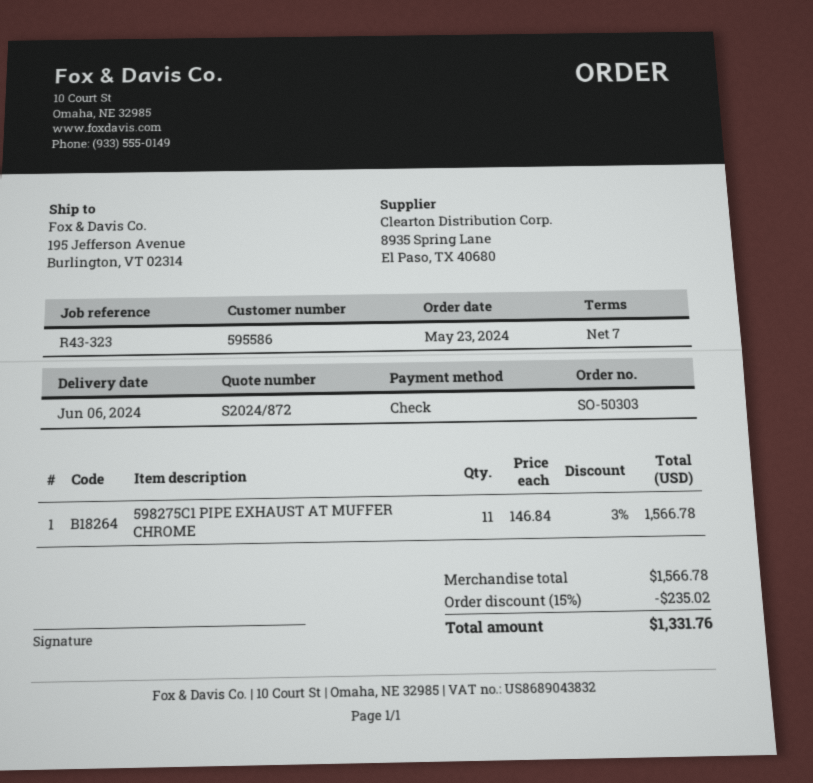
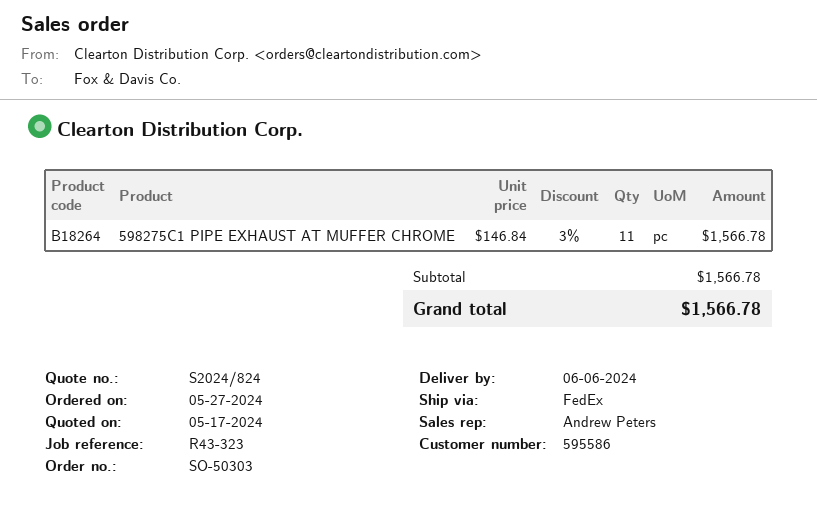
quote number: S2024/872 -> S2024/824
order date: 2024-05-23 -> 2024-05-27
discount: 15% = 235.02 -> none
total: 1331.76 -> 1566.78

